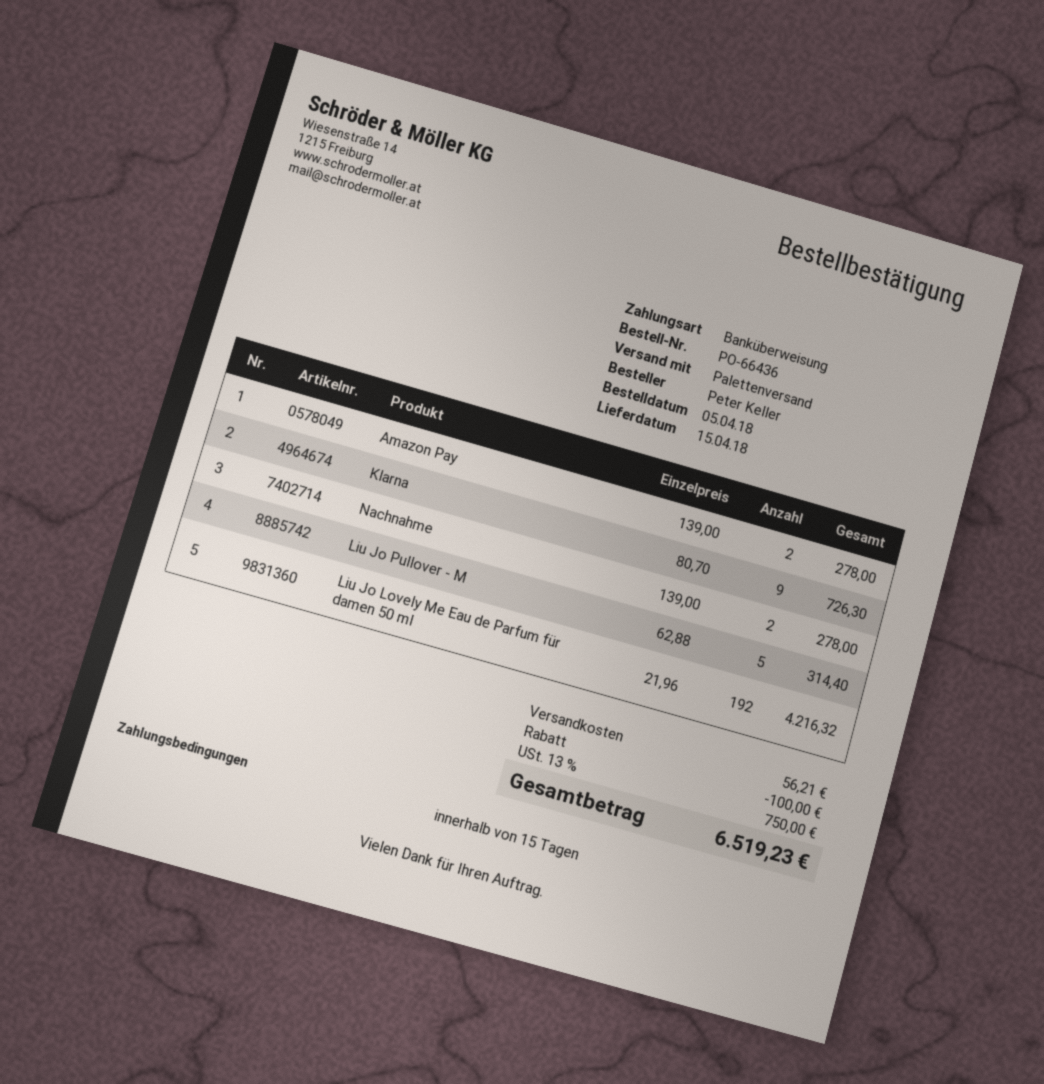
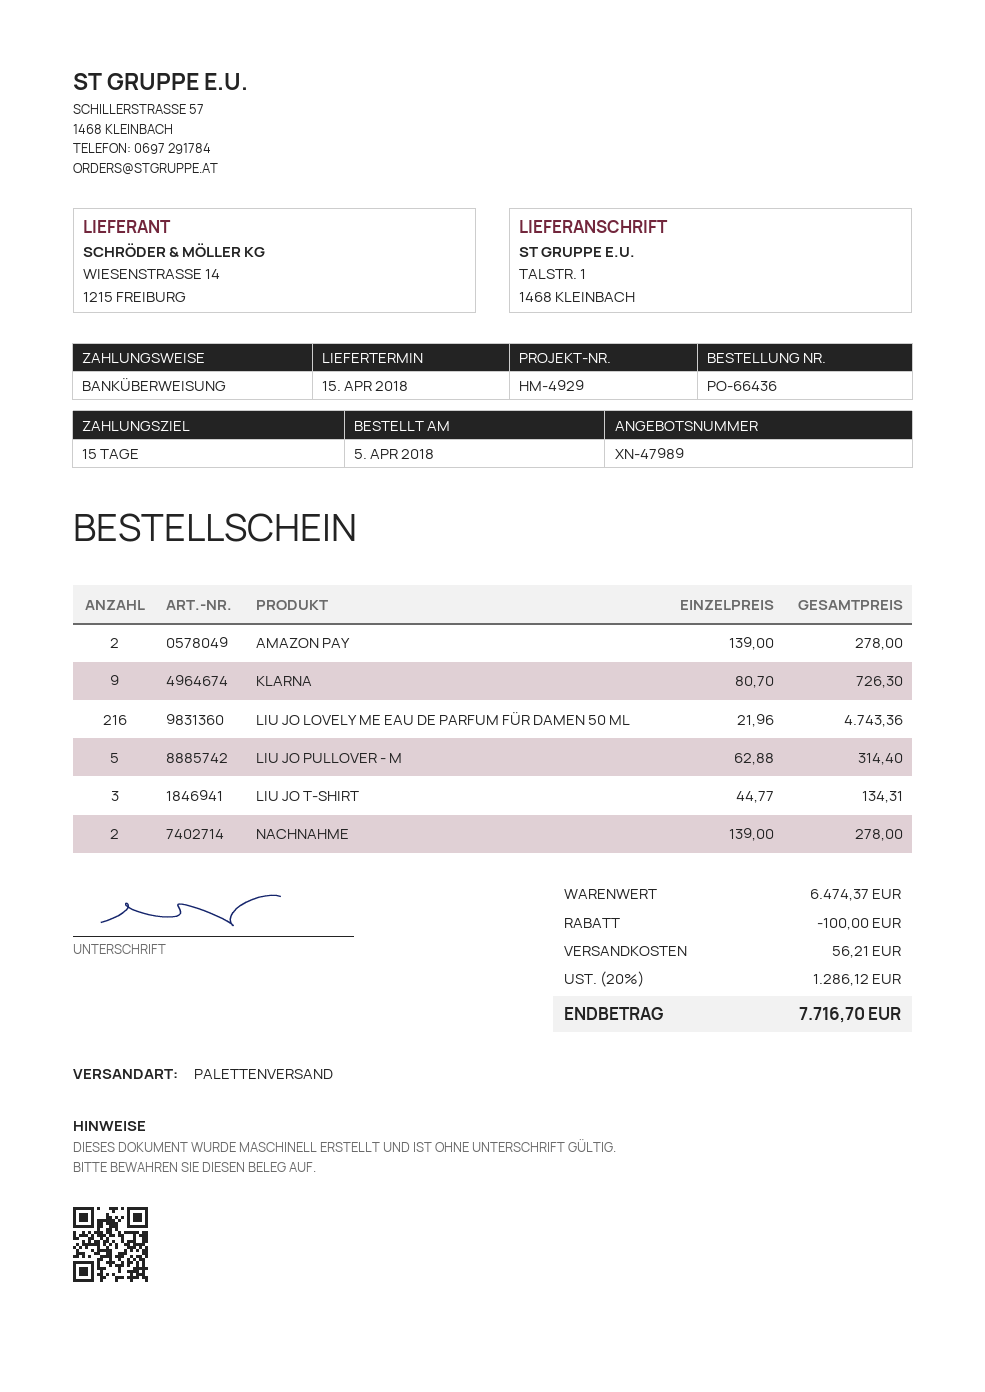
Liu Jo Lovely Me Eau de Parfum für damen 50 ml: 192 x 21.96 = 4216.32 -> 216 x 21.96 = 4743.36
LIU JO T-SHIRT: none -> 3 x 44.77 = 134.31
tax: 13% = 750.00 -> 20% = 1286.12
total: 6519.23 -> 7716.70

